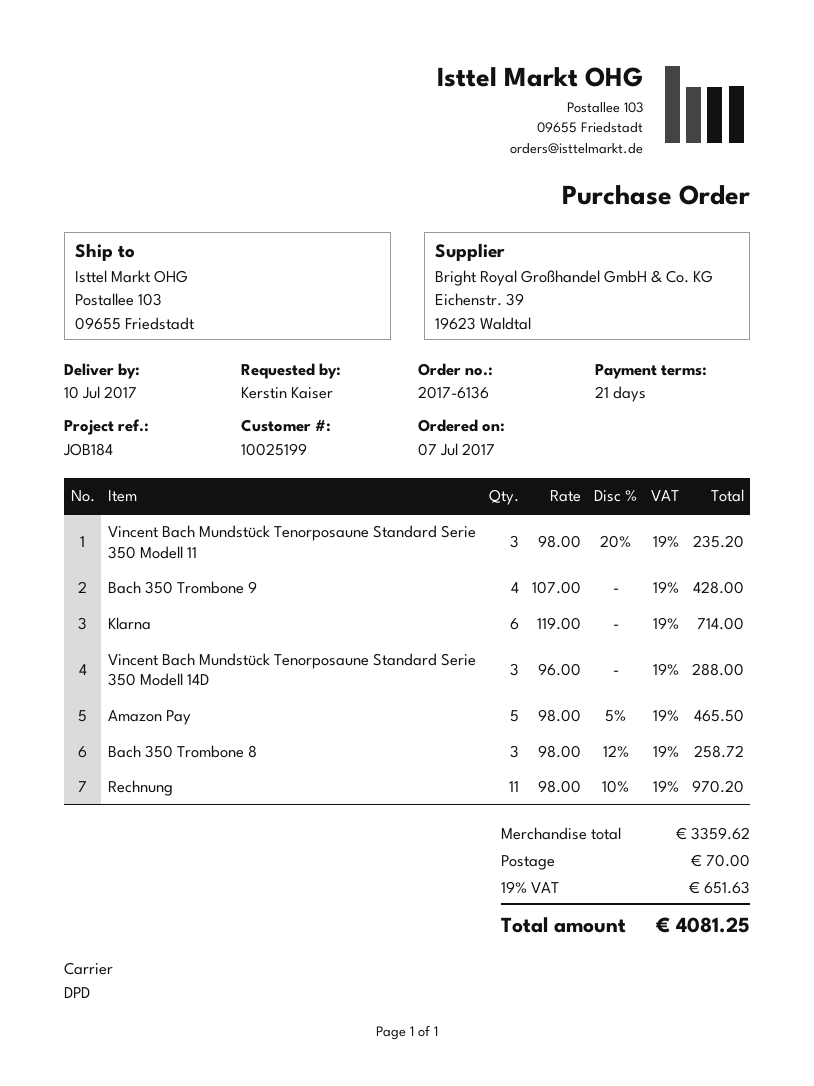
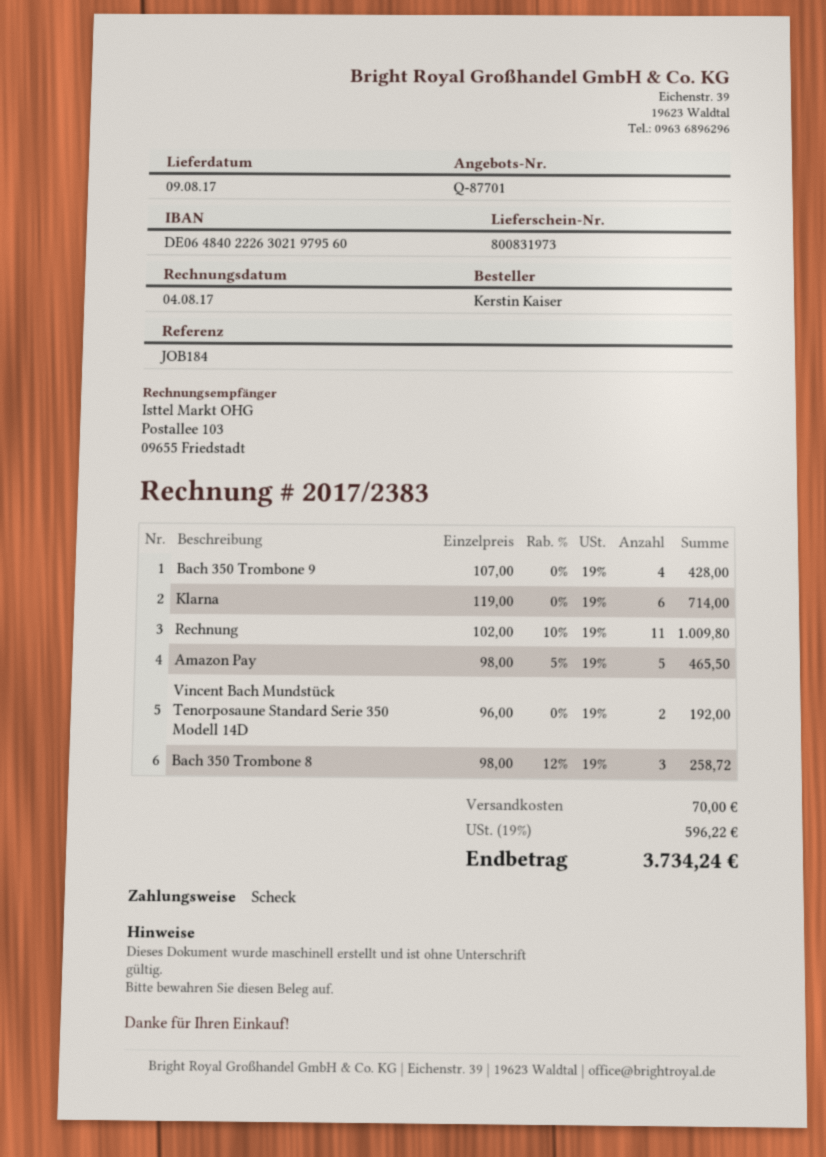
delivery date: 2017-07-10 -> 2017-08-09
Vincent Bach Mundstück Tenorposaune Standard Serie 350 Modell 11: 3 x 98.00 - 20% = 235.20 -> none
Vincent Bach Mundstück Tenorposaune Standard Serie 350 Modell 14D: 3 x 96.00 = 288.00 -> 2 x 96.00 = 192.00
Rechnung: 11 x 98.00 - 10% = 970.20 -> 11 x 102.00 - 10% = 1009.80
tax: 19% = 651.63 -> 19% = 596.22
total: 4081.25 -> 3734.24

